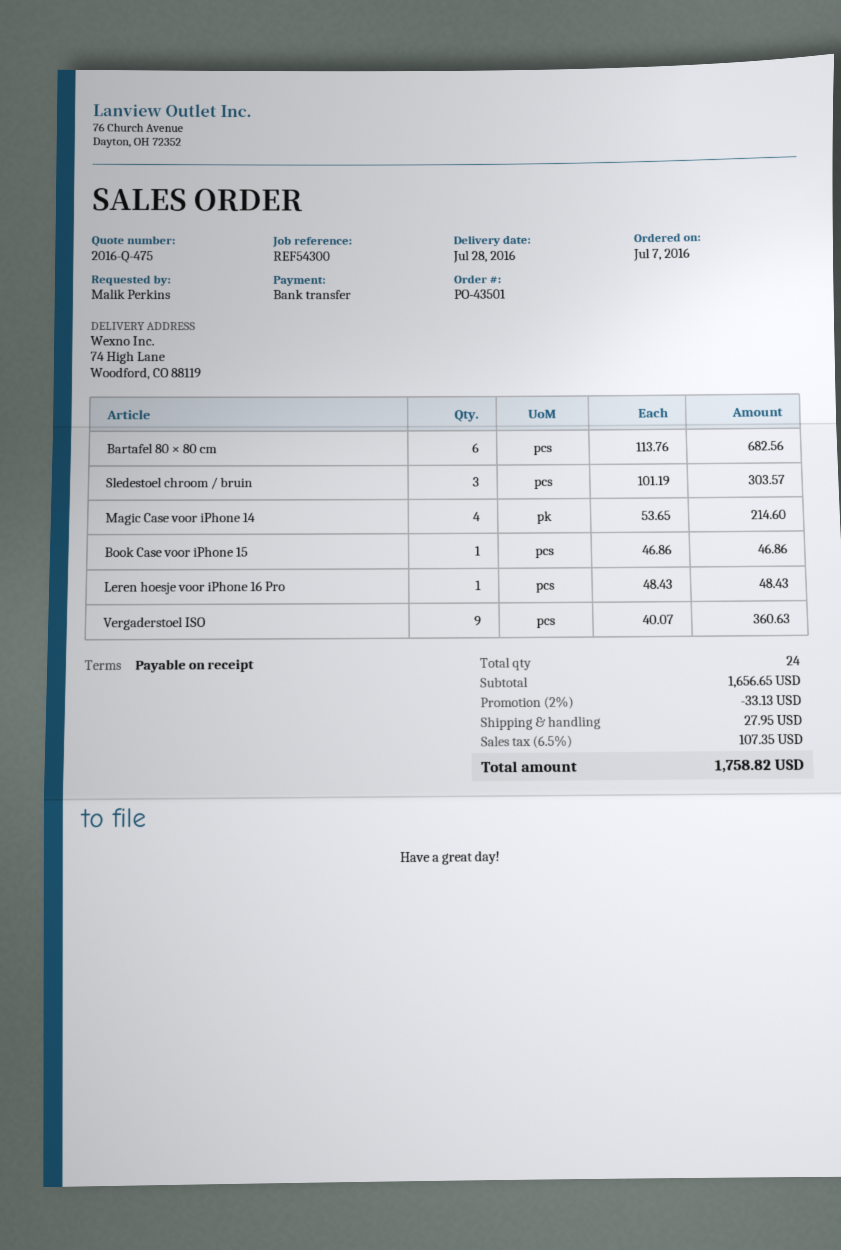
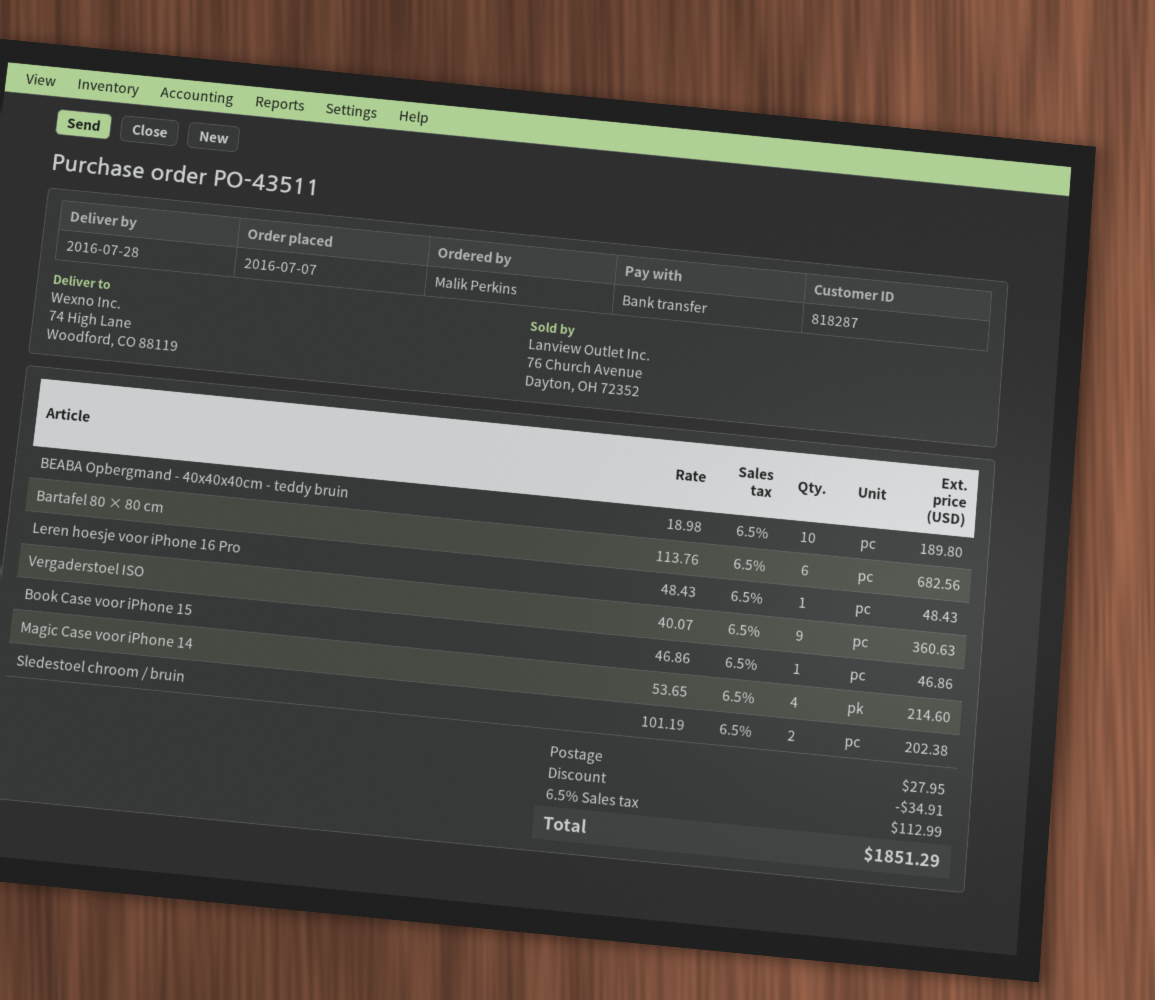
order number: PO-43501 -> PO-43511
Sledestoel chroom / bruin: 3 x 101.19 = 303.57 -> 2 x 101.19 = 202.38
BEABA Opbergmand - 40x40x40cm - teddy bruin: none -> 10 x 18.98 = 189.80
discount: 33.13 -> 34.91
tax: 6.5% = 107.35 -> 6.5% = 112.99
total: 1758.82 -> 1851.29

